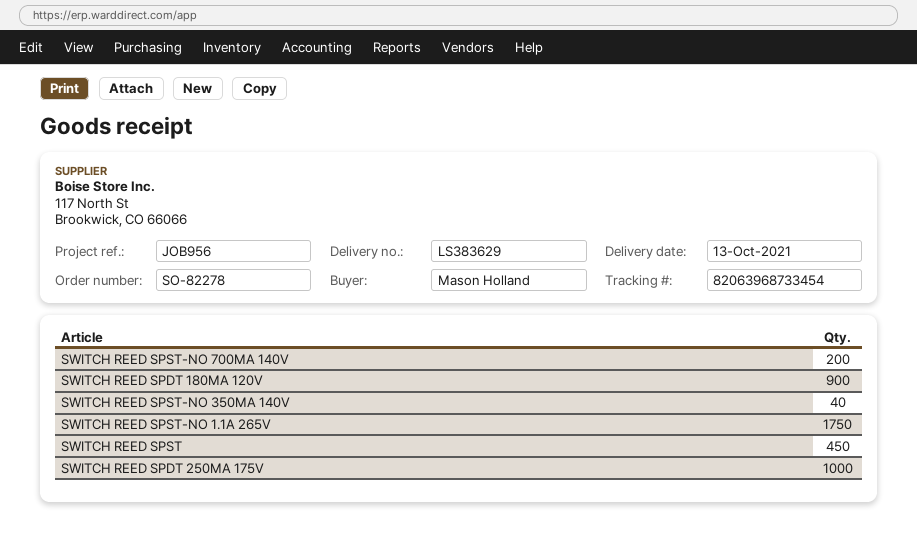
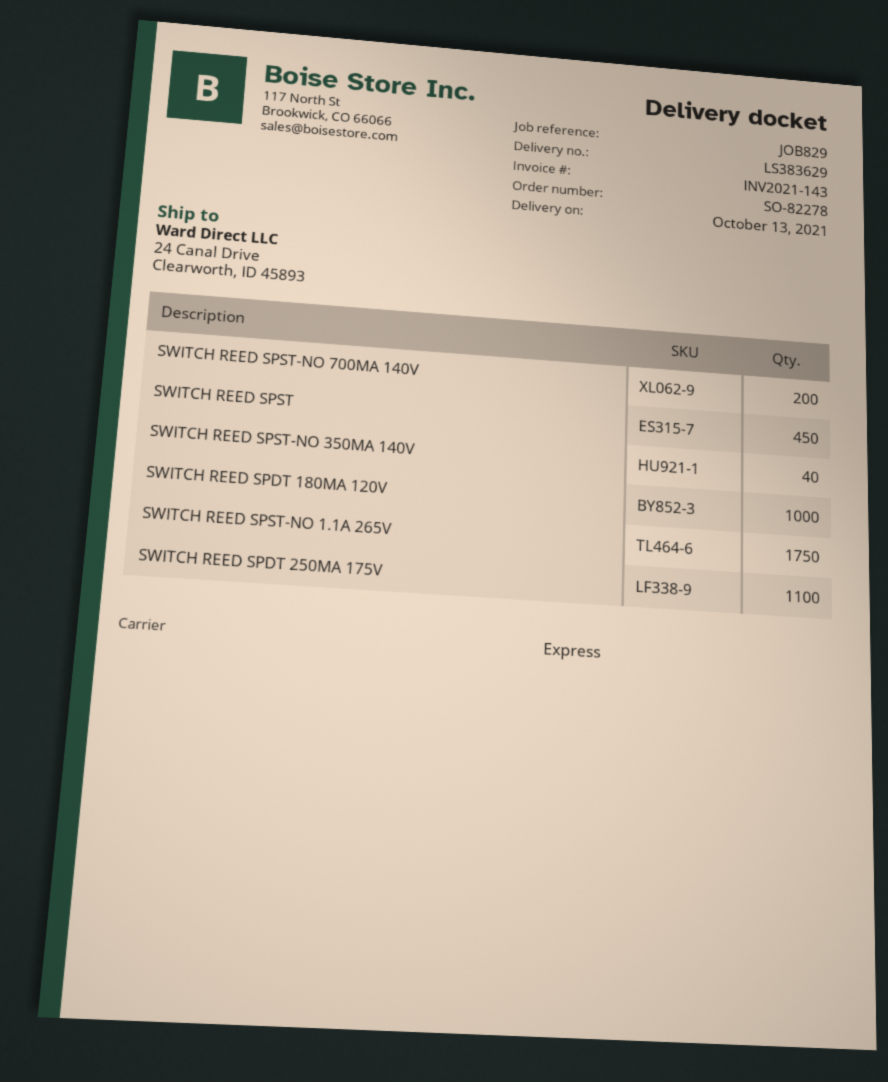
reference: JOB956 -> JOB829
SWITCH REED SPDT 180MA 120V: 900 -> 1000
SWITCH REED SPDT 250MA 175V: 1000 -> 1100

